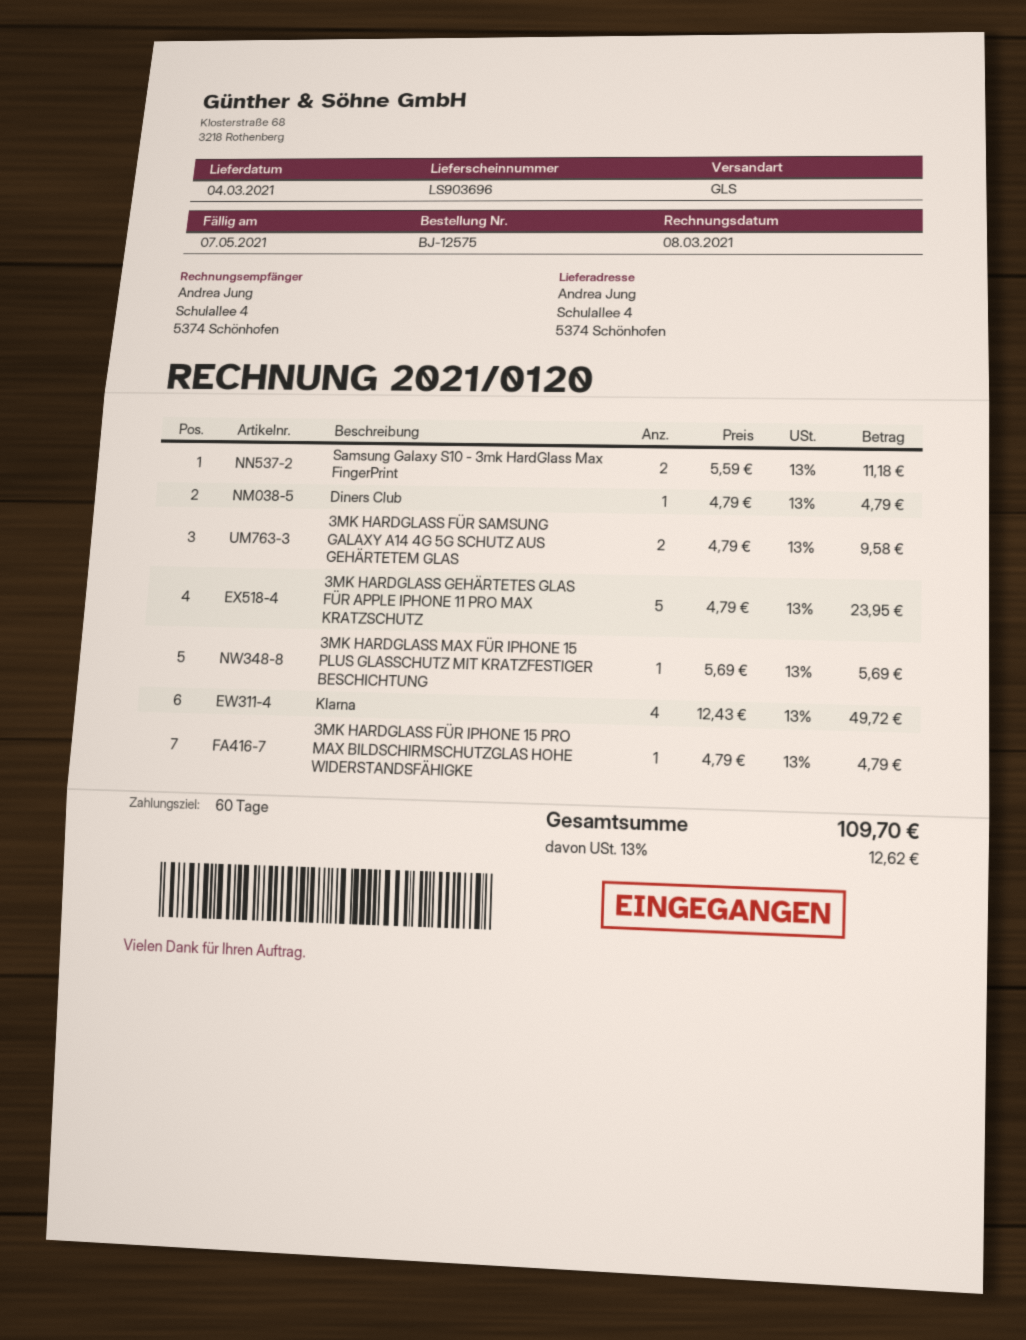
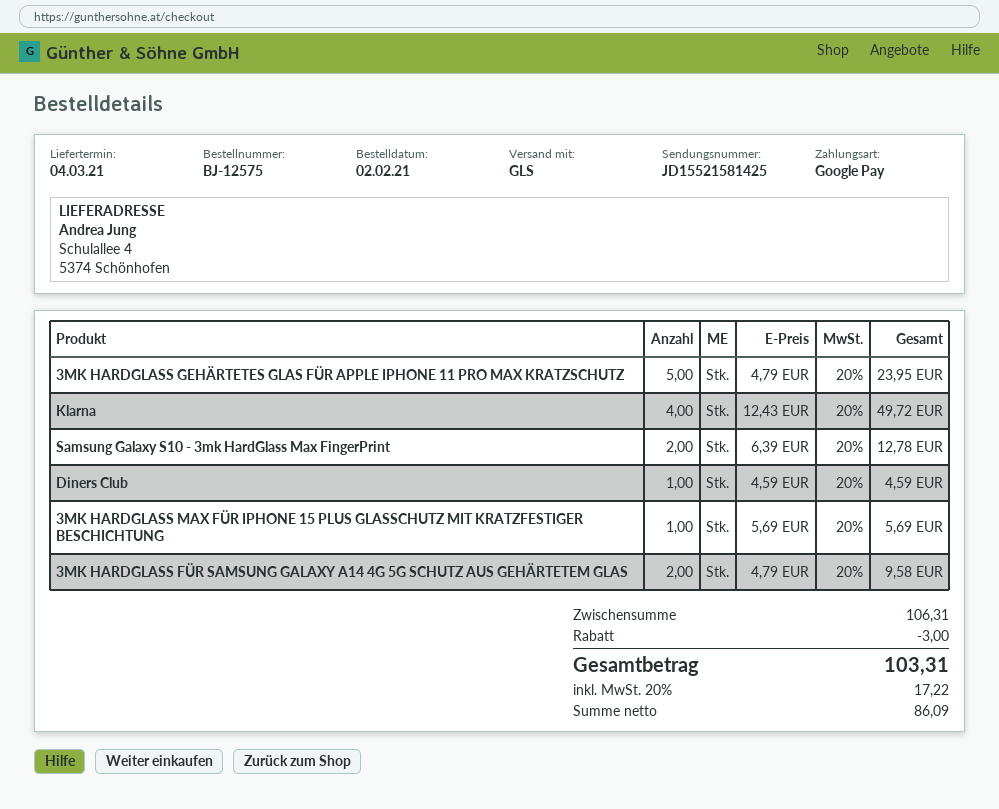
Samsung Galaxy S10 - 3mk HardGlass Max FingerPrint: 2 x 5.59 = 11.18 -> 2 x 6.39 = 12.78
Diners Club: 1 x 4.79 = 4.79 -> 1 x 4.59 = 4.59
3MK HARDGLASS FÜR IPHONE 15 PRO MAX BILDSCHIRMSCHUTZGLAS HOHE WIDERSTANDSFÄHIGKE: 1 x 4.79 = 4.79 -> none
discount: none -> 3.00
tax: 13% = 12.62 -> 20% = 17.22
total: 109.70 -> 103.31

